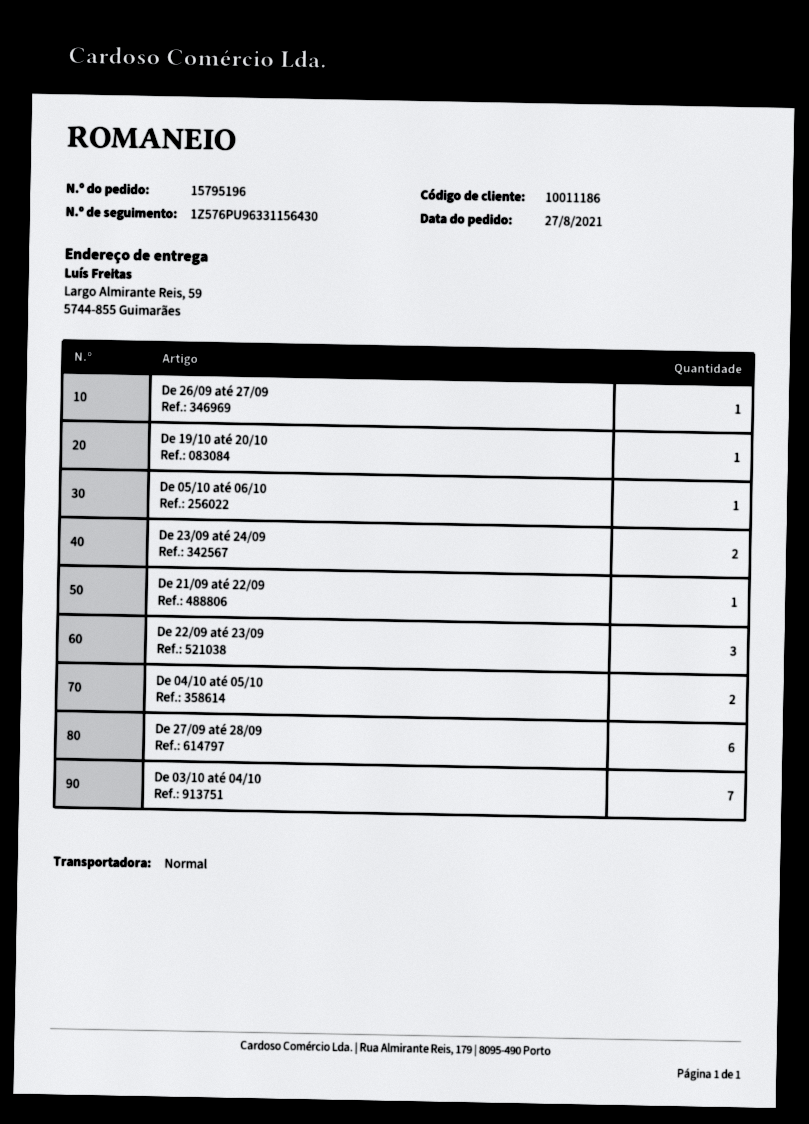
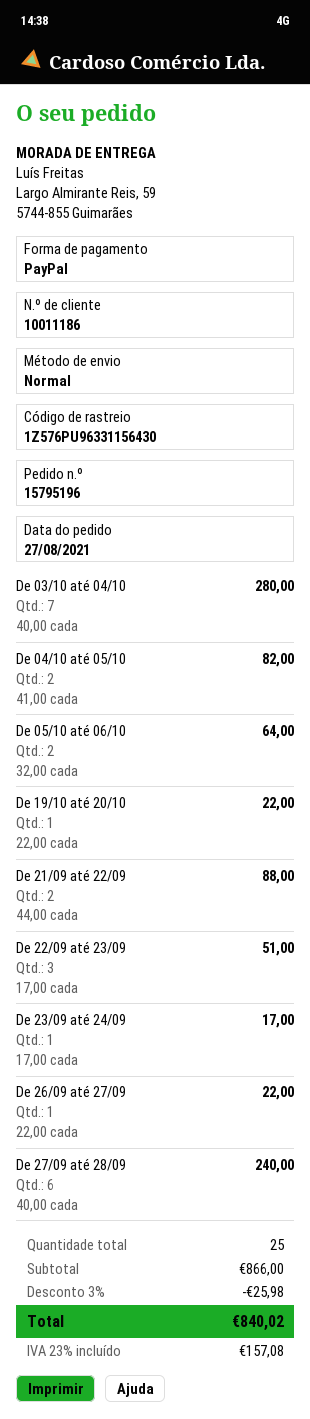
De 05/10 até 06/10: 1 -> 2
De 23/09 até 24/09: 2 -> 1
De 21/09 até 22/09: 1 -> 2

